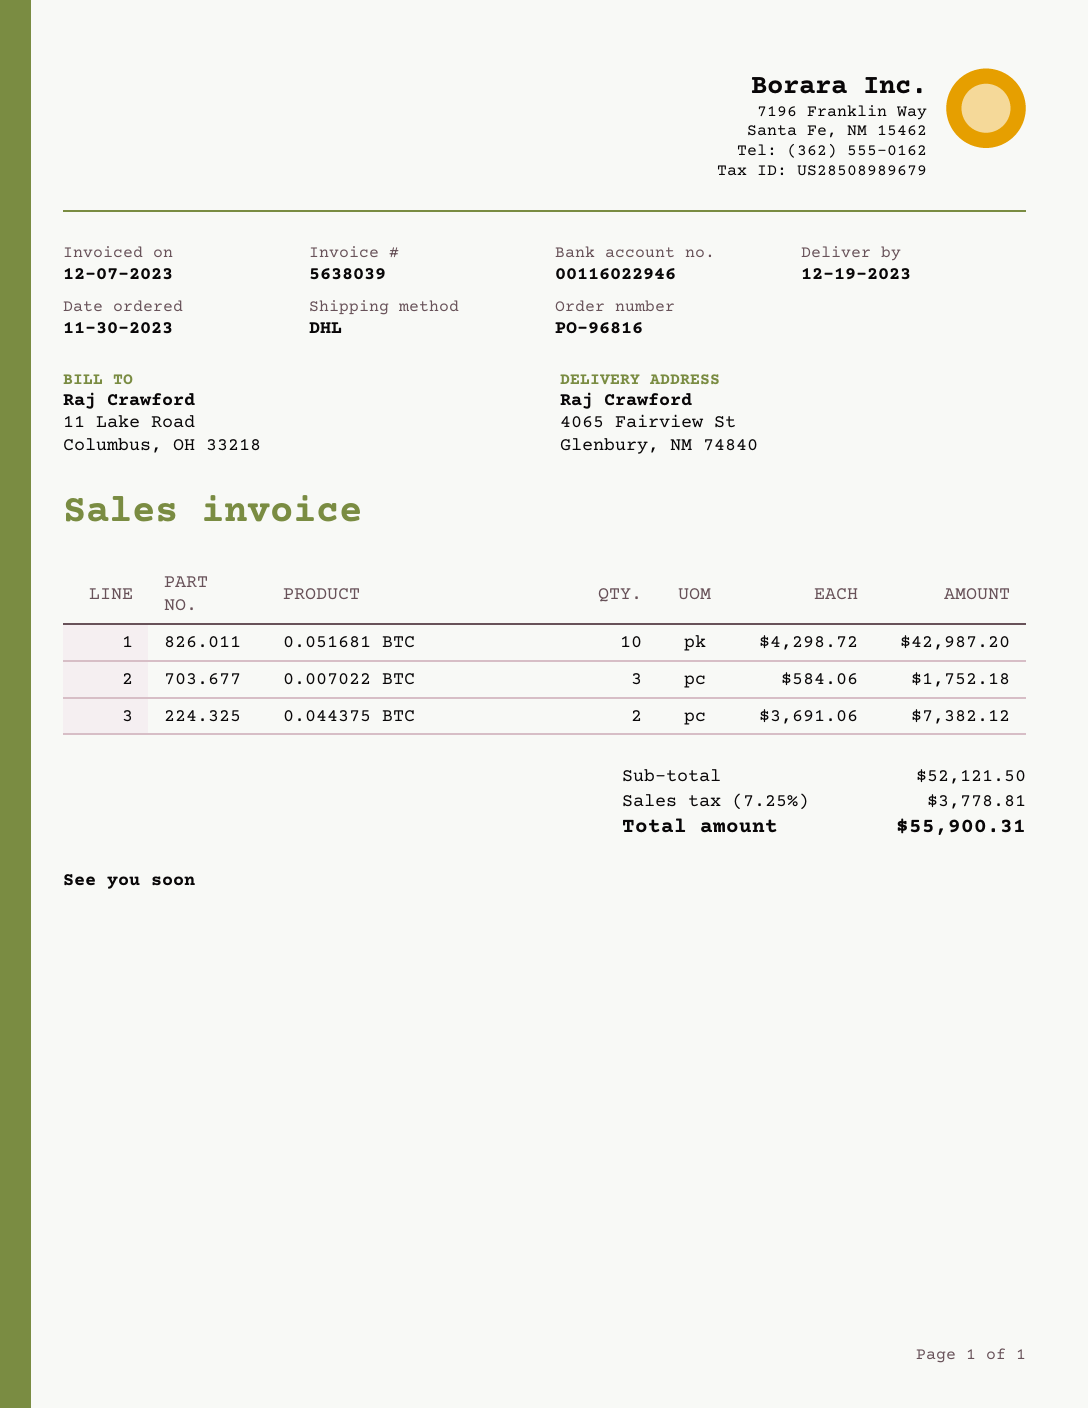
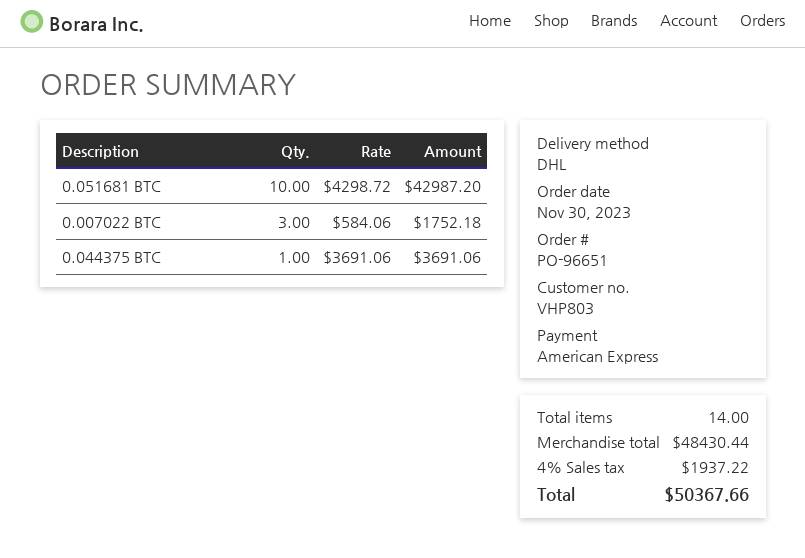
order number: PO-96816 -> PO-96651
0.044375 BTC: 2 x 3691.06 = 7382.12 -> 1 x 3691.06 = 3691.06
subtotal: 52121.50 -> 48430.44
tax: 7.25% = 3778.81 -> 4% = 1937.22
total: 55900.31 -> 50367.66

